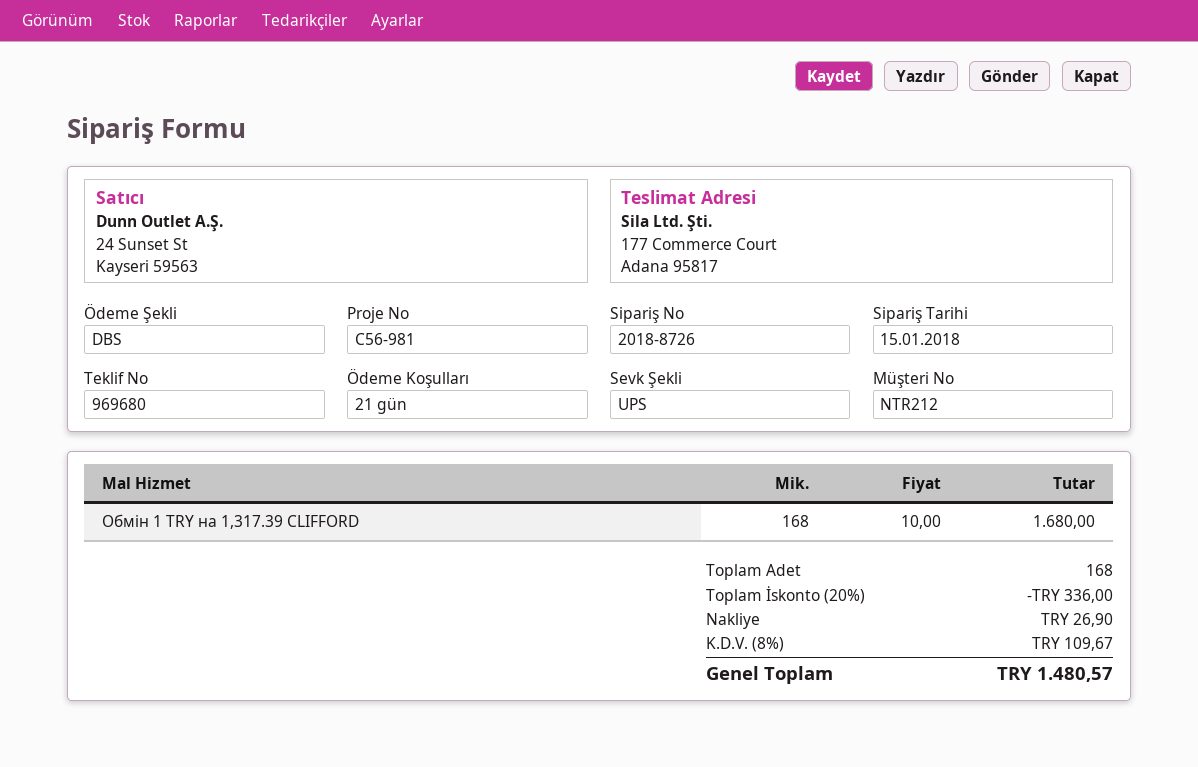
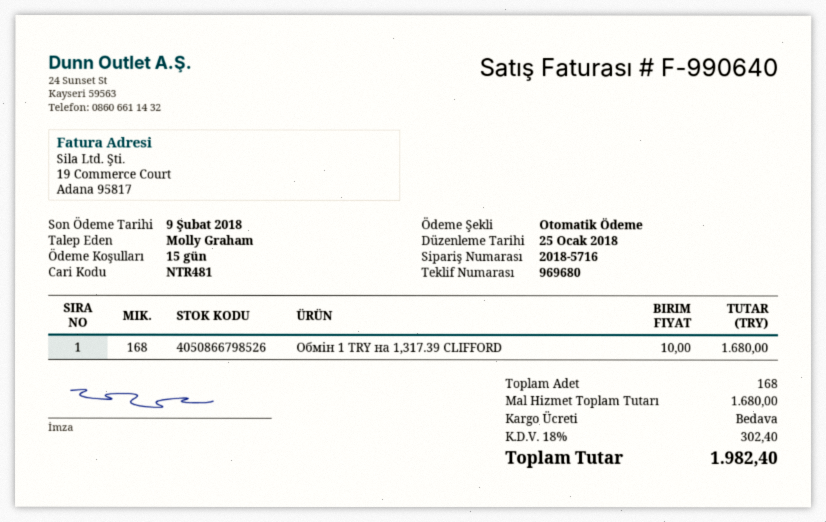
order number: 2018-8726 -> 2018-5716
payment terms: 21 days -> 15 days
customer number: NTR212 -> NTR481
discount: 20% = 336.00 -> none
shipping: 26.90 -> 0.00
tax: 8% = 109.67 -> 18% = 302.40
total: 1480.57 -> 1982.40

